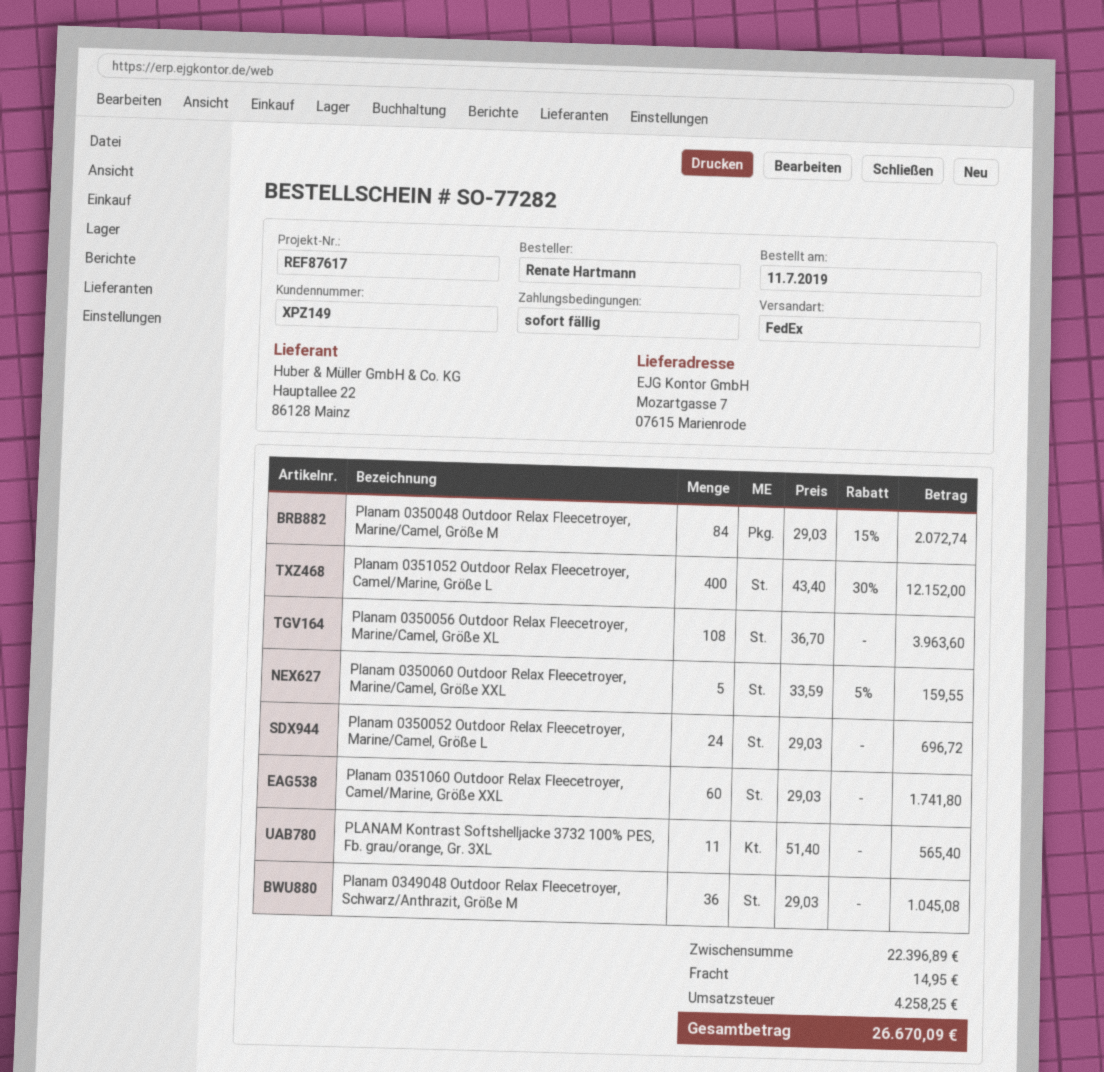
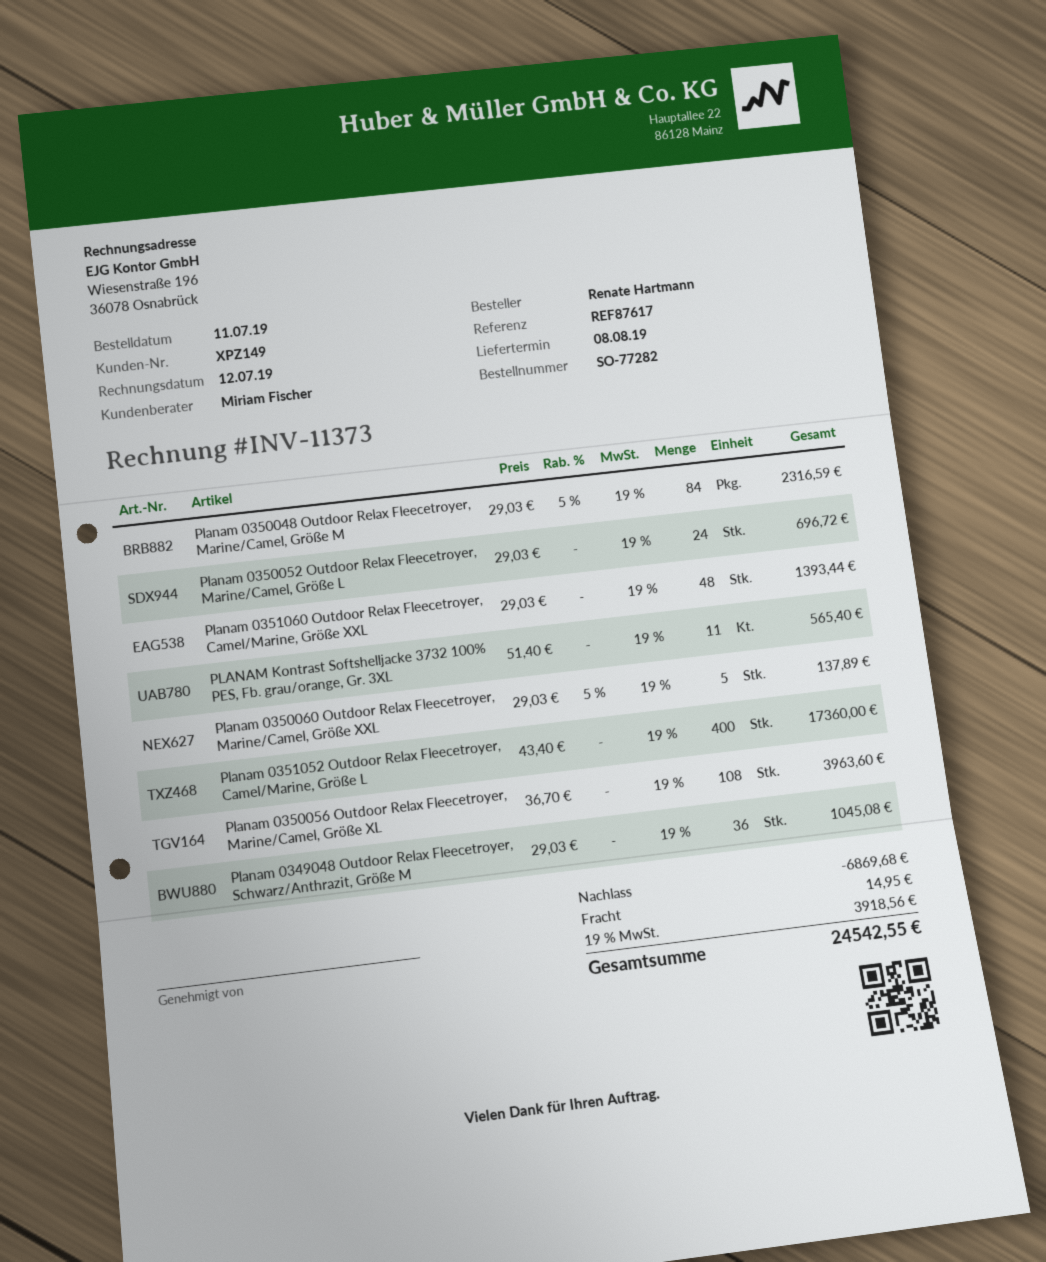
Planam 0350048 Outdoor Relax Fleecetroyer, Marine/Camel, Größe M: 84 x 29.03 - 15% = 2072.74 -> 84 x 29.03 - 5% = 2316.59
Planam 0351052 Outdoor Relax Fleecetroyer, Camel/Marine, Größe L: 400 x 43.40 - 30% = 12152.00 -> 400 x 43.40 = 17360.00
Planam 0350060 Outdoor Relax Fleecetroyer, Marine/Camel, Größe XXL: 5 x 33.59 - 5% = 159.55 -> 5 x 29.03 - 5% = 137.89
Planam 0351060 Outdoor Relax Fleecetroyer, Camel/Marine, Größe XXL: 60 x 29.03 = 1741.80 -> 48 x 29.03 = 1393.44
discount: none -> 6869.68
tax: 4258.25 -> 3918.56
total: 26670.09 -> 24542.55

